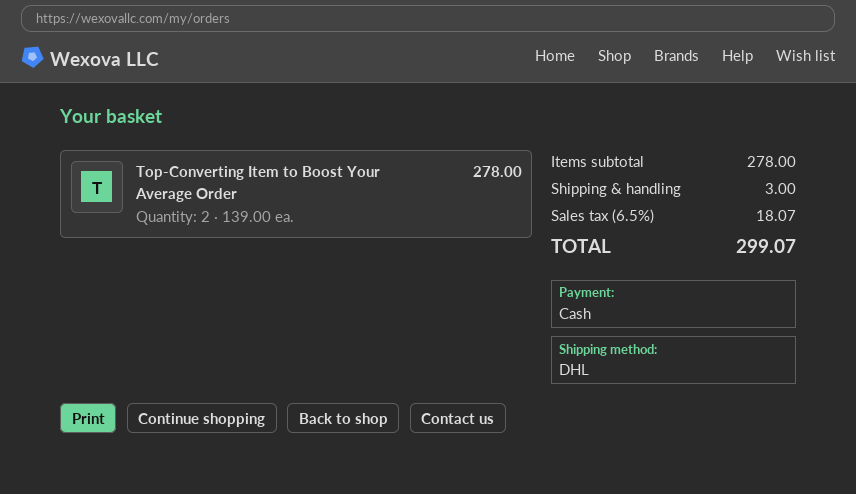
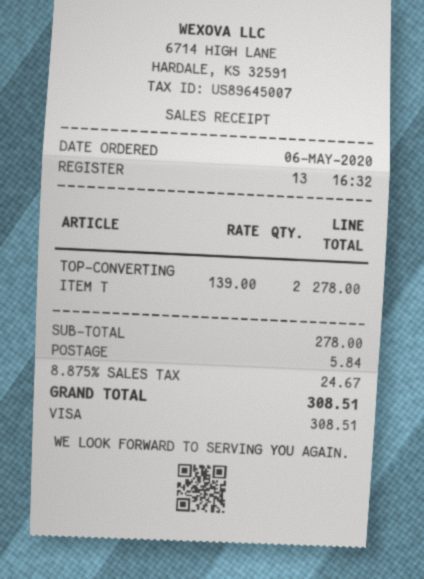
payment method: cash -> Visa
shipping: 3.00 -> 5.84
tax: 6.5% = 18.07 -> 8.875% = 24.67
total: 299.07 -> 308.51

